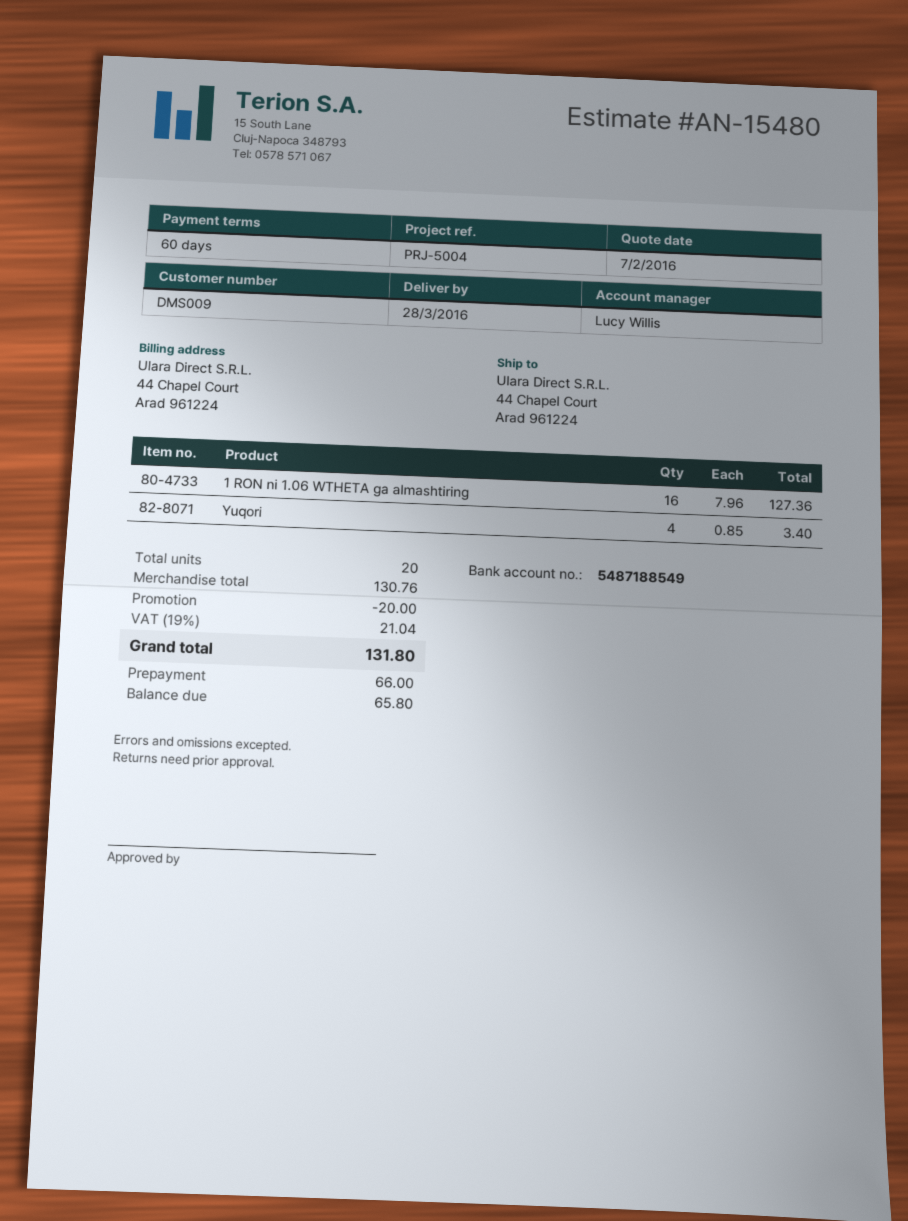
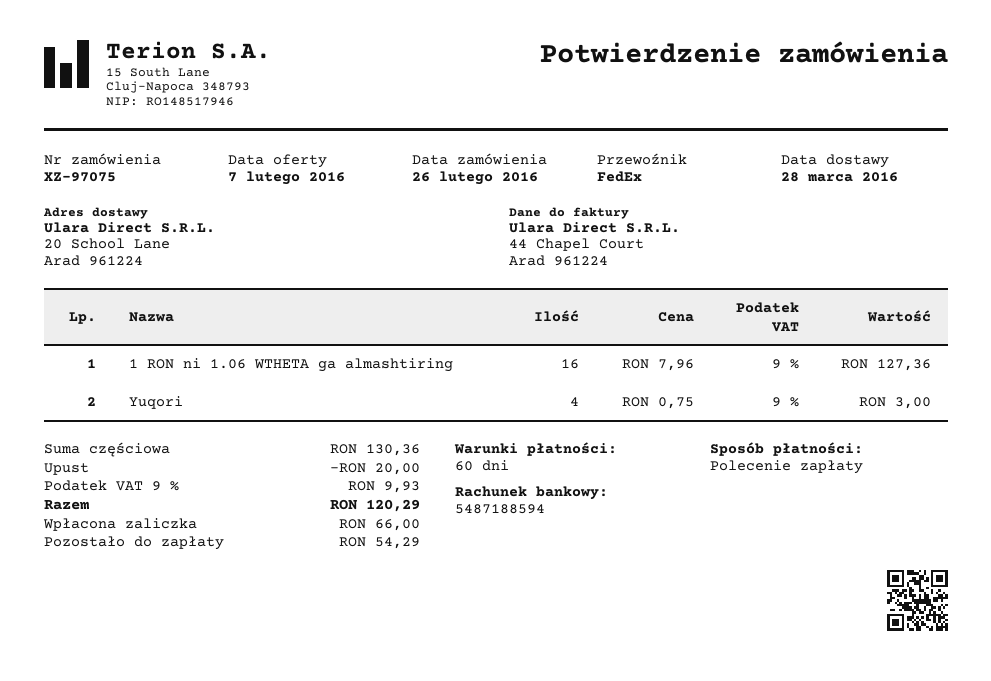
bank account: 5487188549 -> 5487188594
ship to: 44 Chapel Court, Arad 961224 -> 20 School Lane, Arad 961224
Yuqori: 4 x 0.85 = 3.40 -> 4 x 0.75 = 3.00
subtotal: 130.76 -> 130.36
tax: 19% = 21.04 -> 9% = 9.93
total: 131.80 -> 120.29
balance: 65.80 -> 54.29

